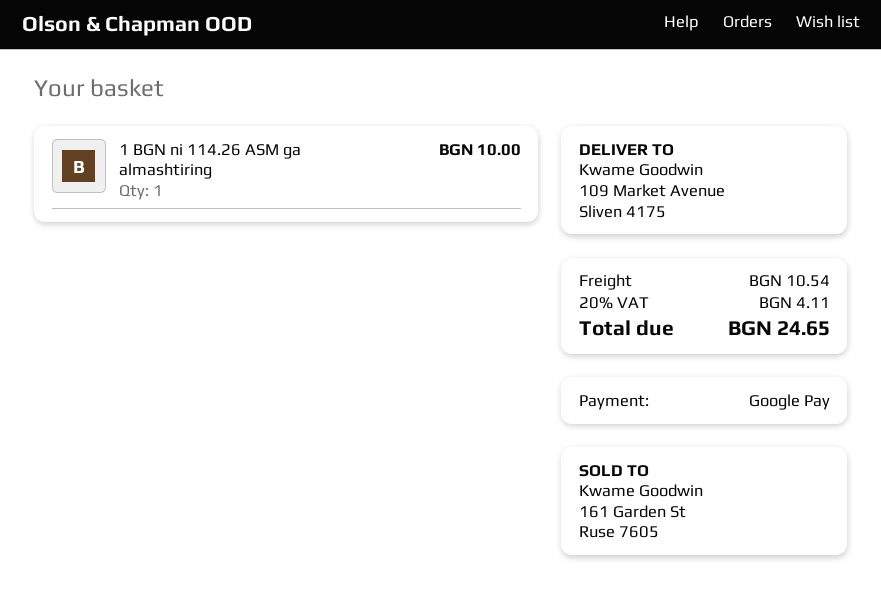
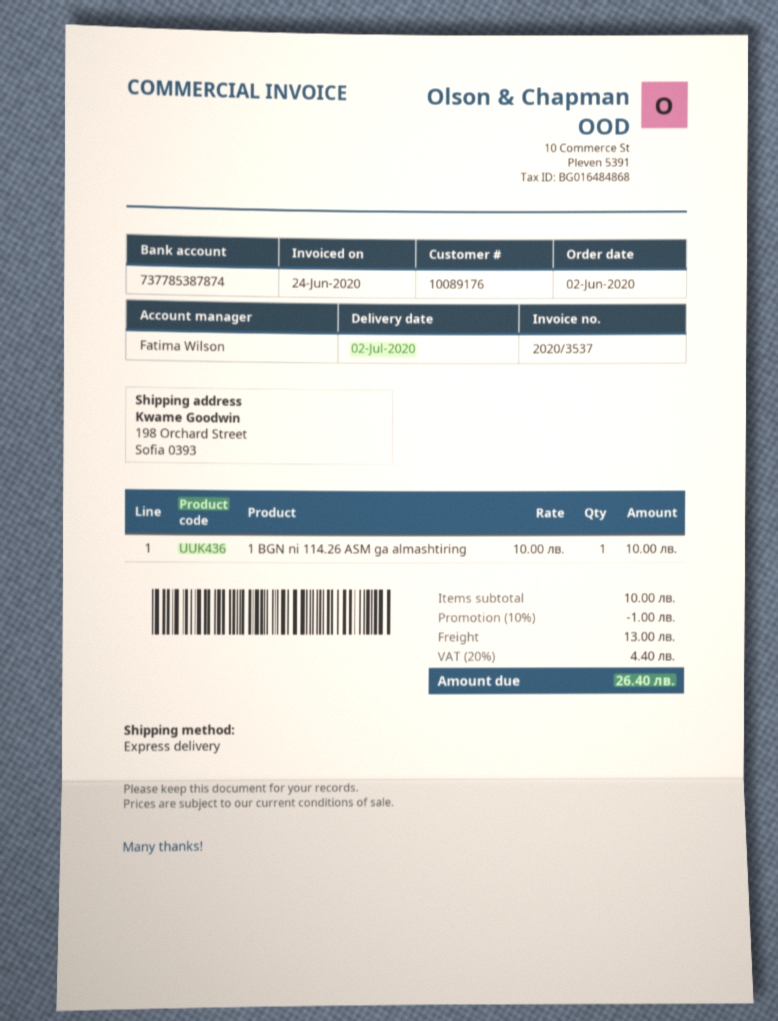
ship to: 109 Market Avenue, Sliven 4175 -> 198 Orchard Street, Sofia 0393
discount: none -> 10% = 1.00
shipping: 10.54 -> 13.00
tax: 20% = 4.11 -> 20% = 4.40
total: 24.65 -> 26.40

